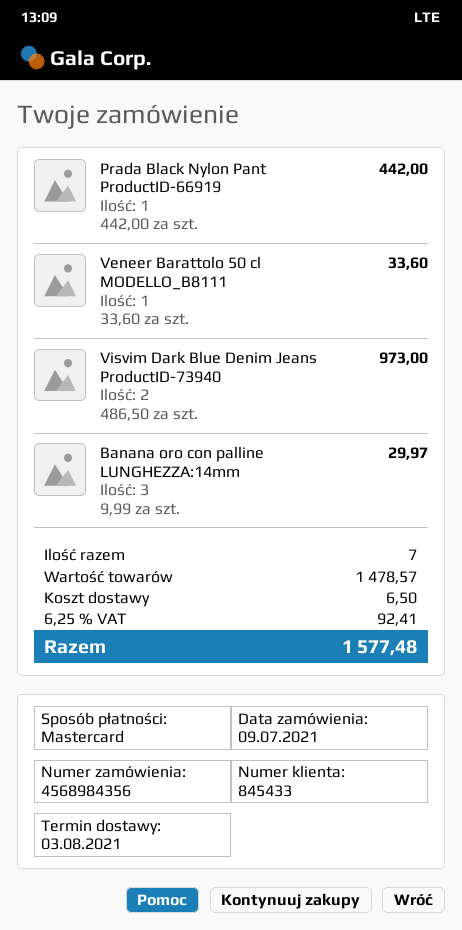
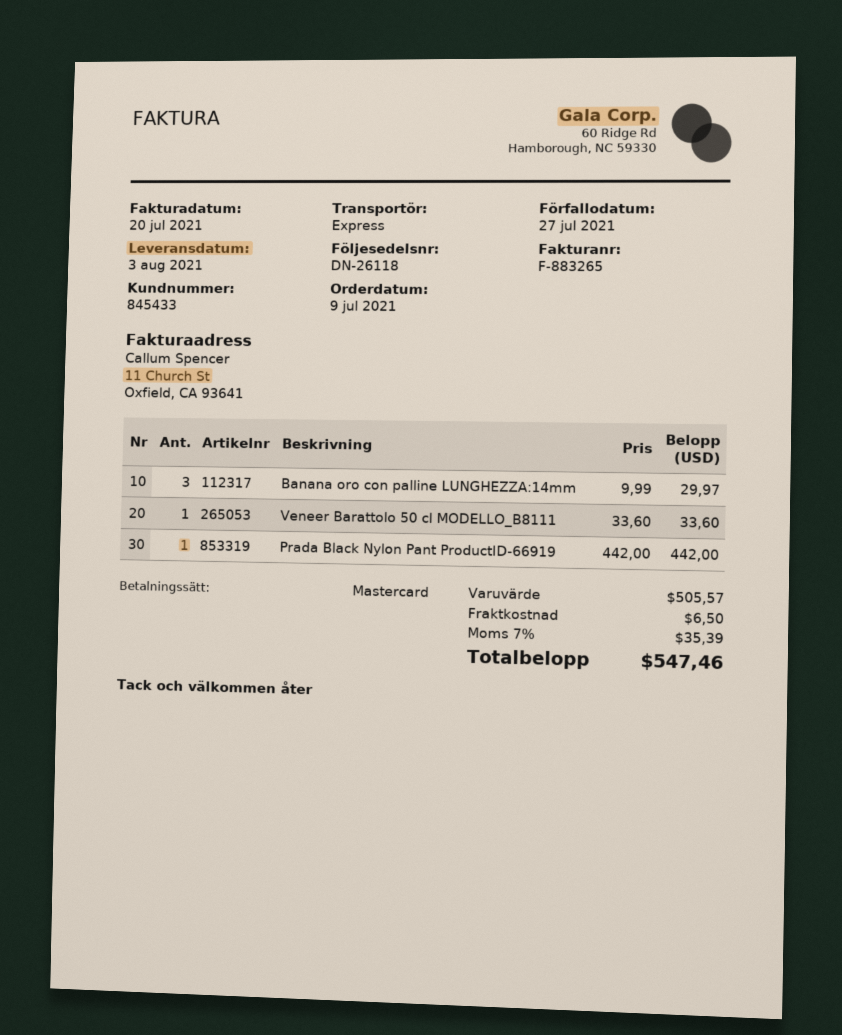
Visvim Dark Blue Denim Jeans ProductID-73940: 2 x 486.50 = 973.00 -> none
subtotal: 1478.57 -> 505.57
tax: 6.25% = 92.41 -> 7% = 35.39
total: 1577.48 -> 547.46

